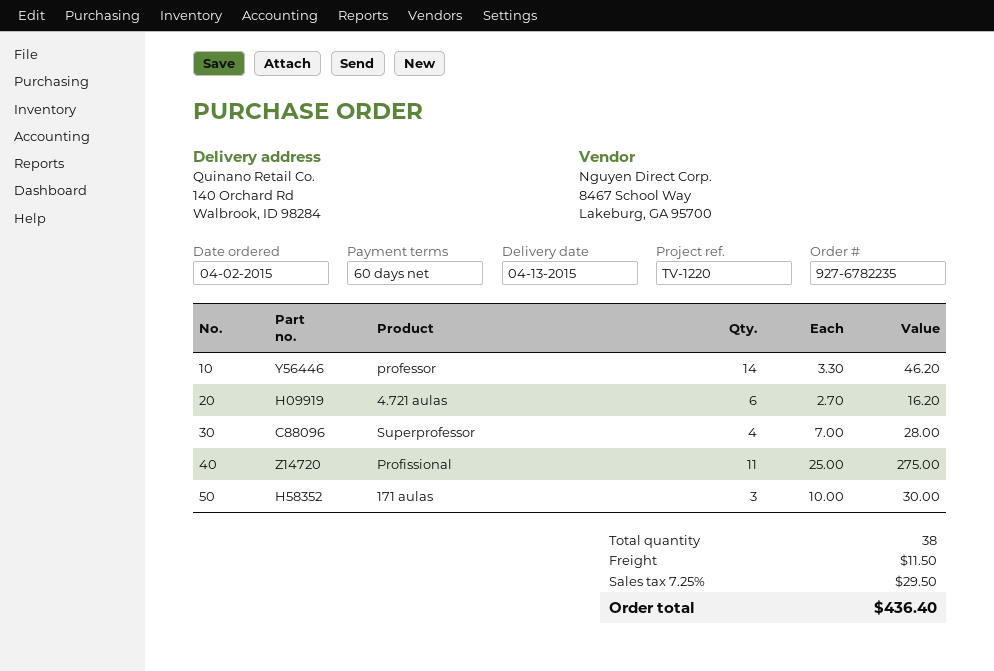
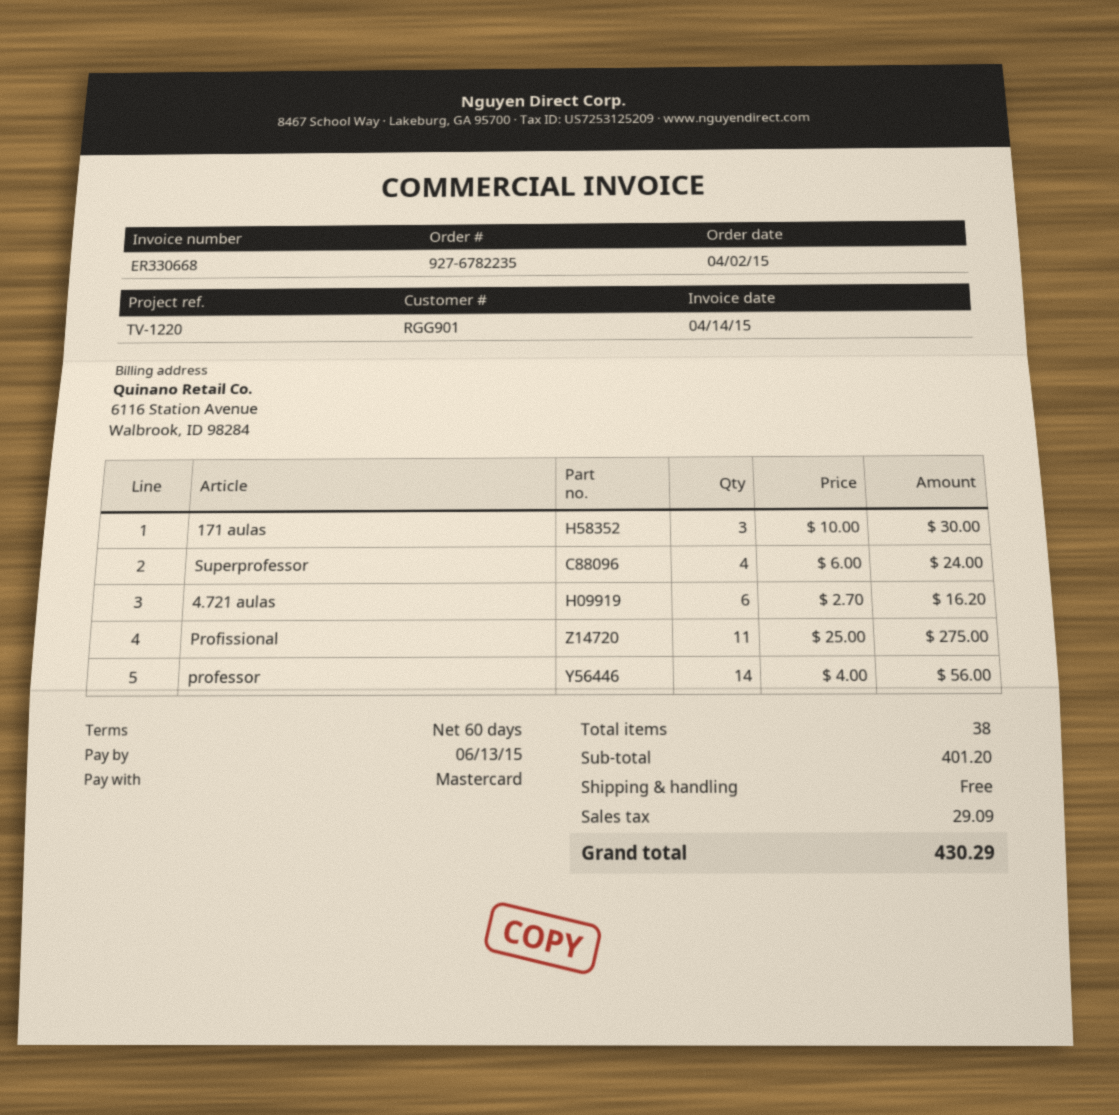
professor: 14 x 3.30 = 46.20 -> 14 x 4.00 = 56.00
Superprofessor: 4 x 7.00 = 28.00 -> 4 x 6.00 = 24.00
shipping: 11.50 -> 0.00
tax: 29.50 -> 29.09
total: 436.40 -> 430.29

